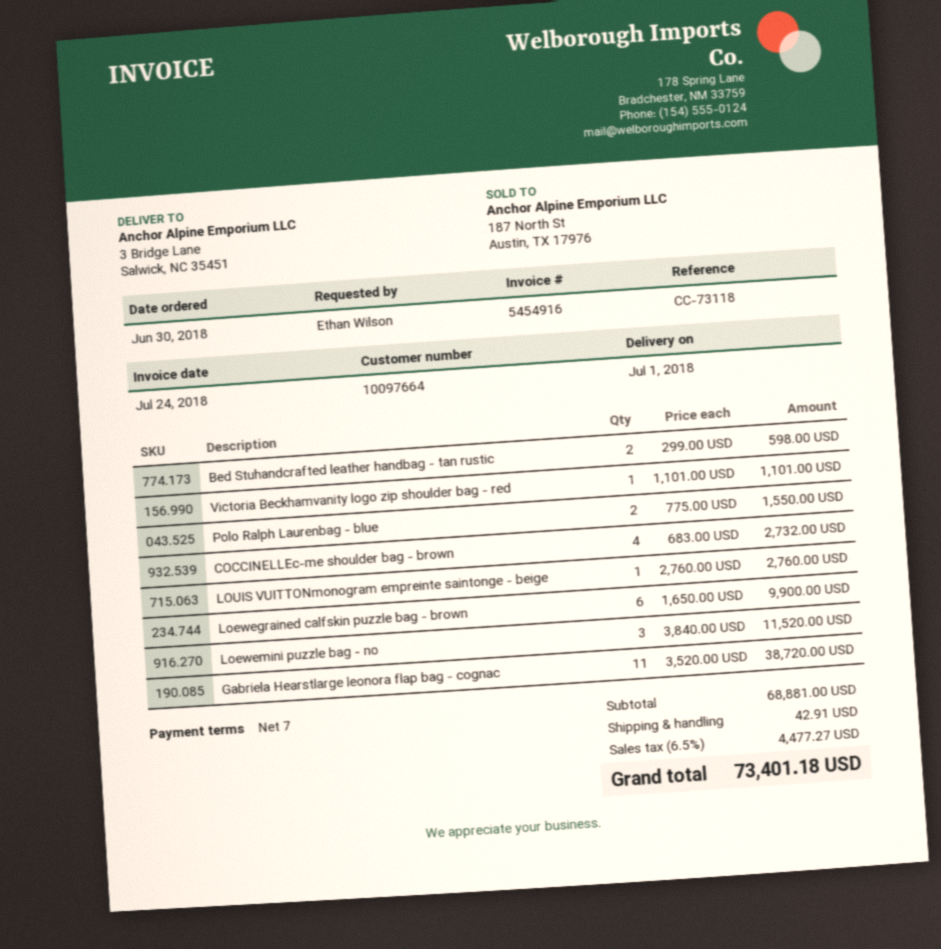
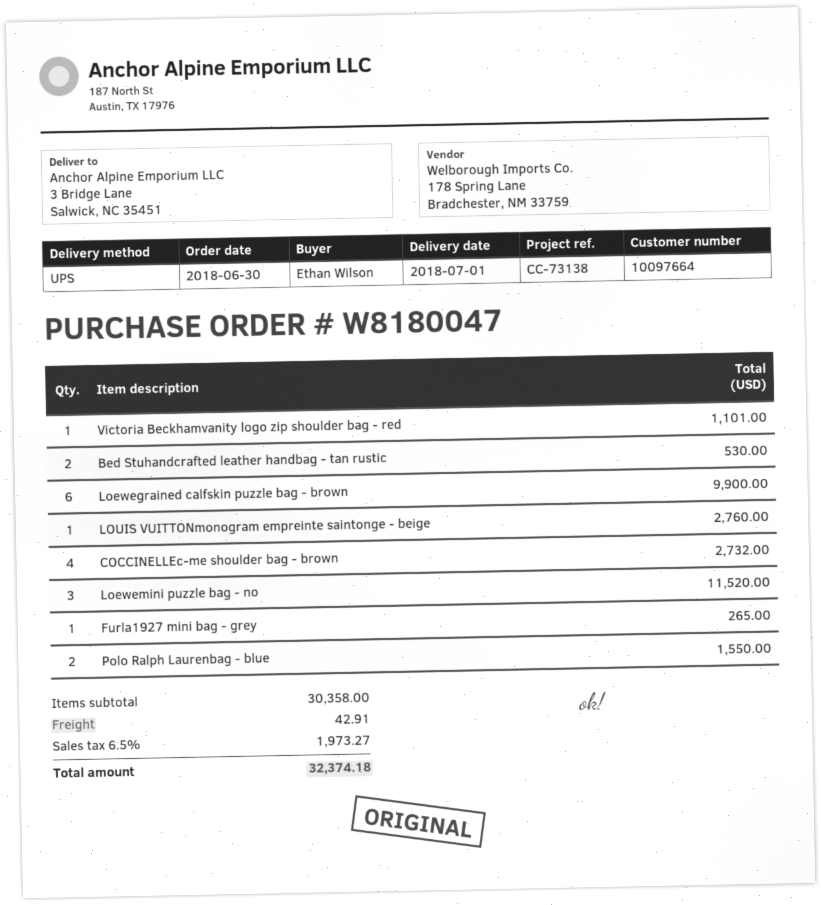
reference: CC-73118 -> CC-73138
Bed Stuhandcrafted leather handbag - tan rustic: 2 for 598.00 -> 2 for 530.00
Gabriela Hearstlarge leonora flap bag - cognac: 11 for 38720.00 -> none
Furla1927 mini bag - grey: none -> 1 for 265.00
subtotal: 68881.00 -> 30358.00
tax: 6.5% = 4477.27 -> 6.5% = 1973.27
total: 73401.18 -> 32374.18

